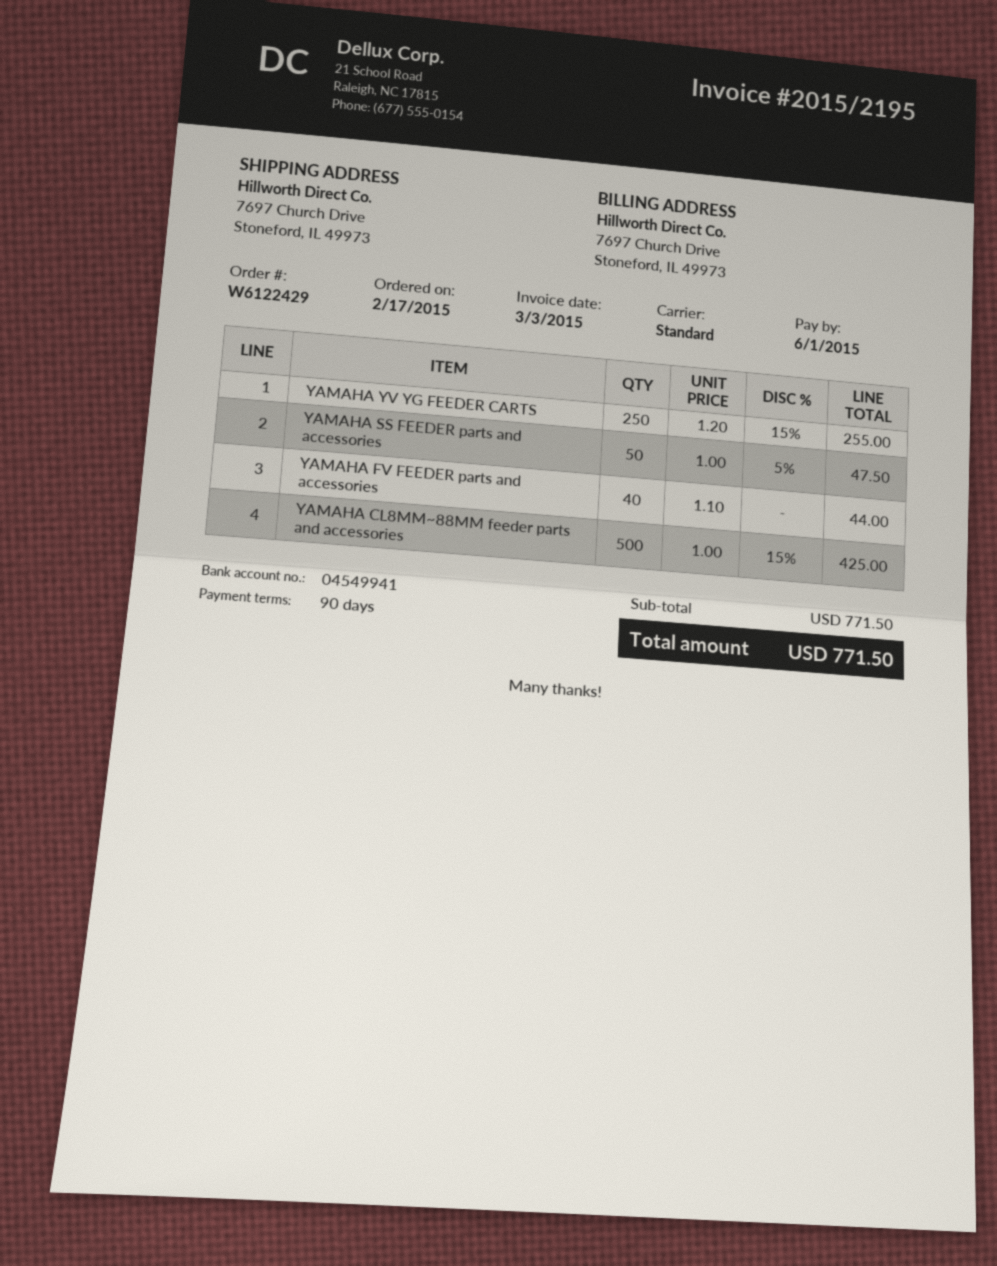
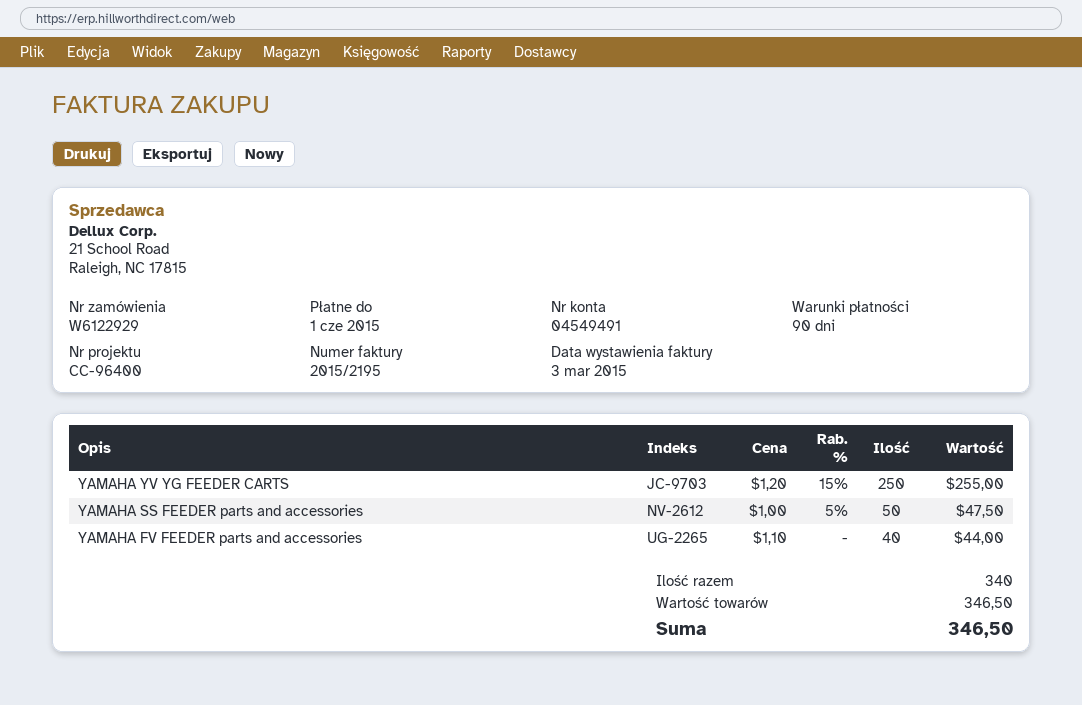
order number: W6122429 -> W6122929
bank account: 04549941 -> 04549491
YAMAHA CL8MM~88MM feeder parts and accessories: 500 x 1.00 - 15% = 425.00 -> none
subtotal: 771.50 -> 346.50
total: 771.50 -> 346.50

